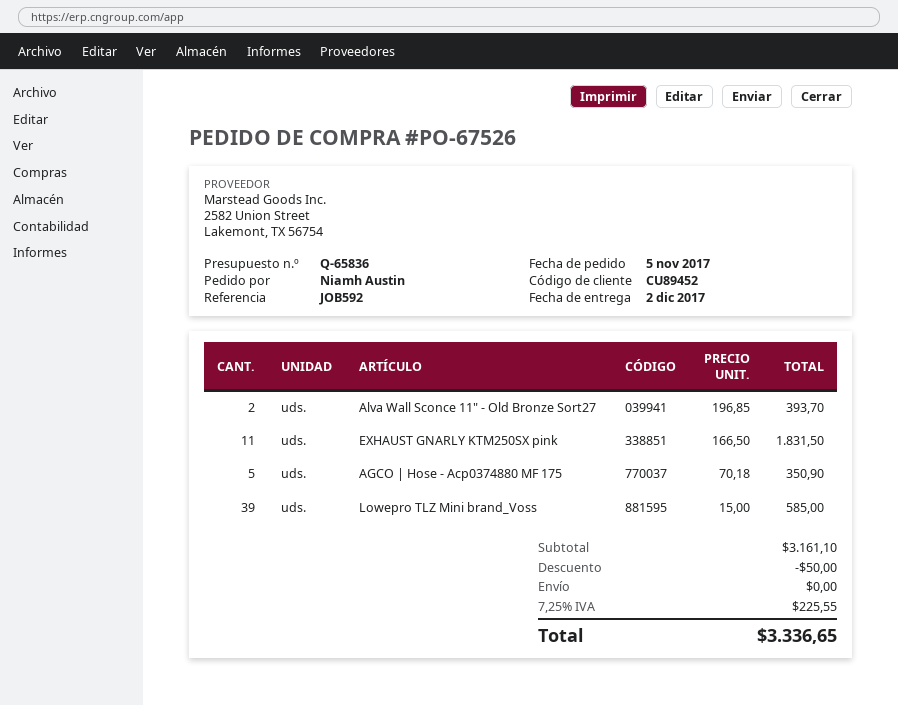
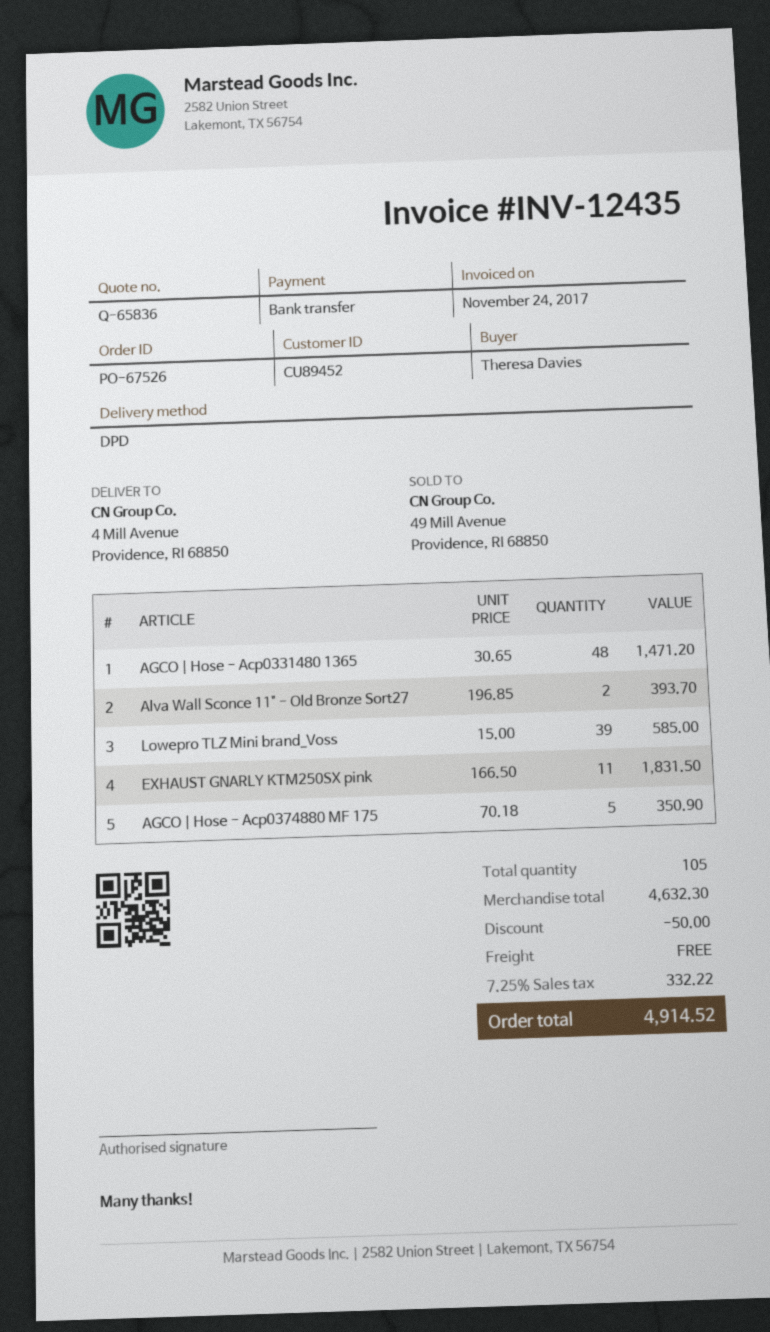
ordered by: Niamh Austin -> Theresa Davies
AGCO | Hose - Acp0331480 1365: none -> 48 x 30.65 = 1471.20
subtotal: 3161.10 -> 4632.30
tax: 7.25% = 225.55 -> 7.25% = 332.22
total: 3336.65 -> 4914.52

